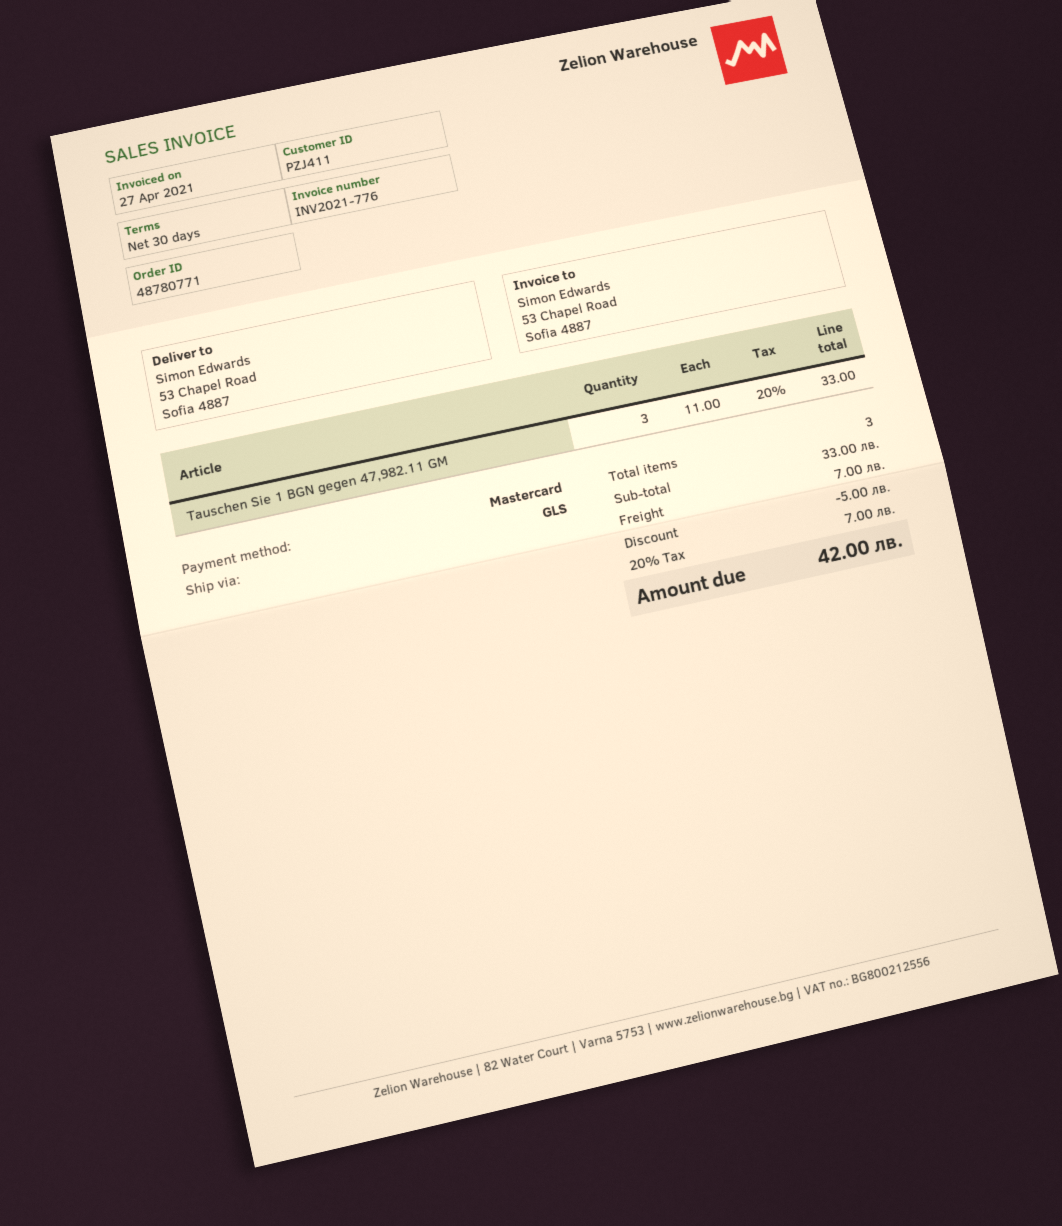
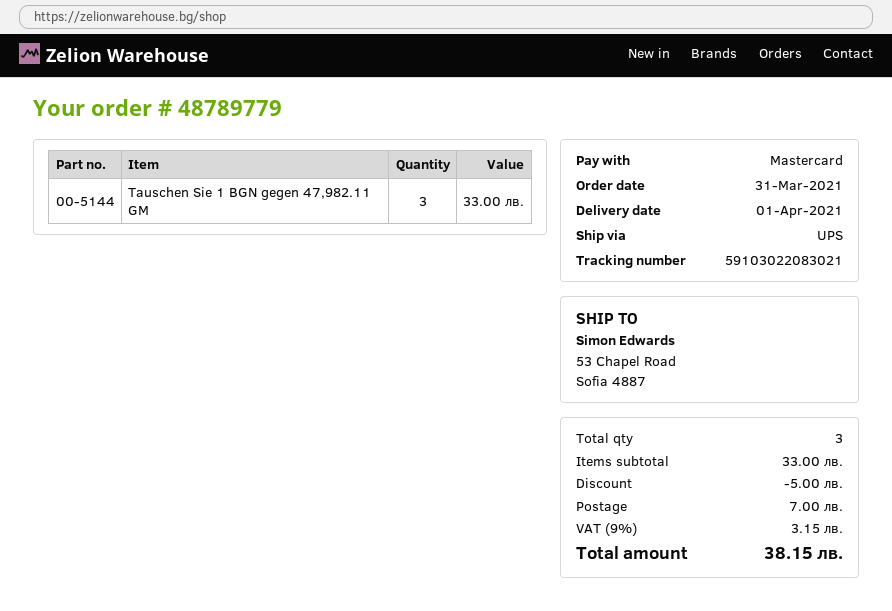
order number: 48780771 -> 48789779
shipping method: GLS -> UPS
tax: 20% = 7.00 -> 9% = 3.15
total: 42.00 -> 38.15

